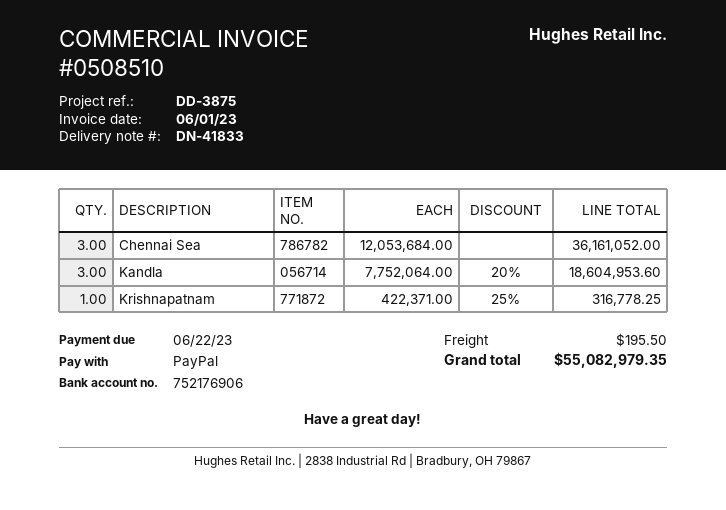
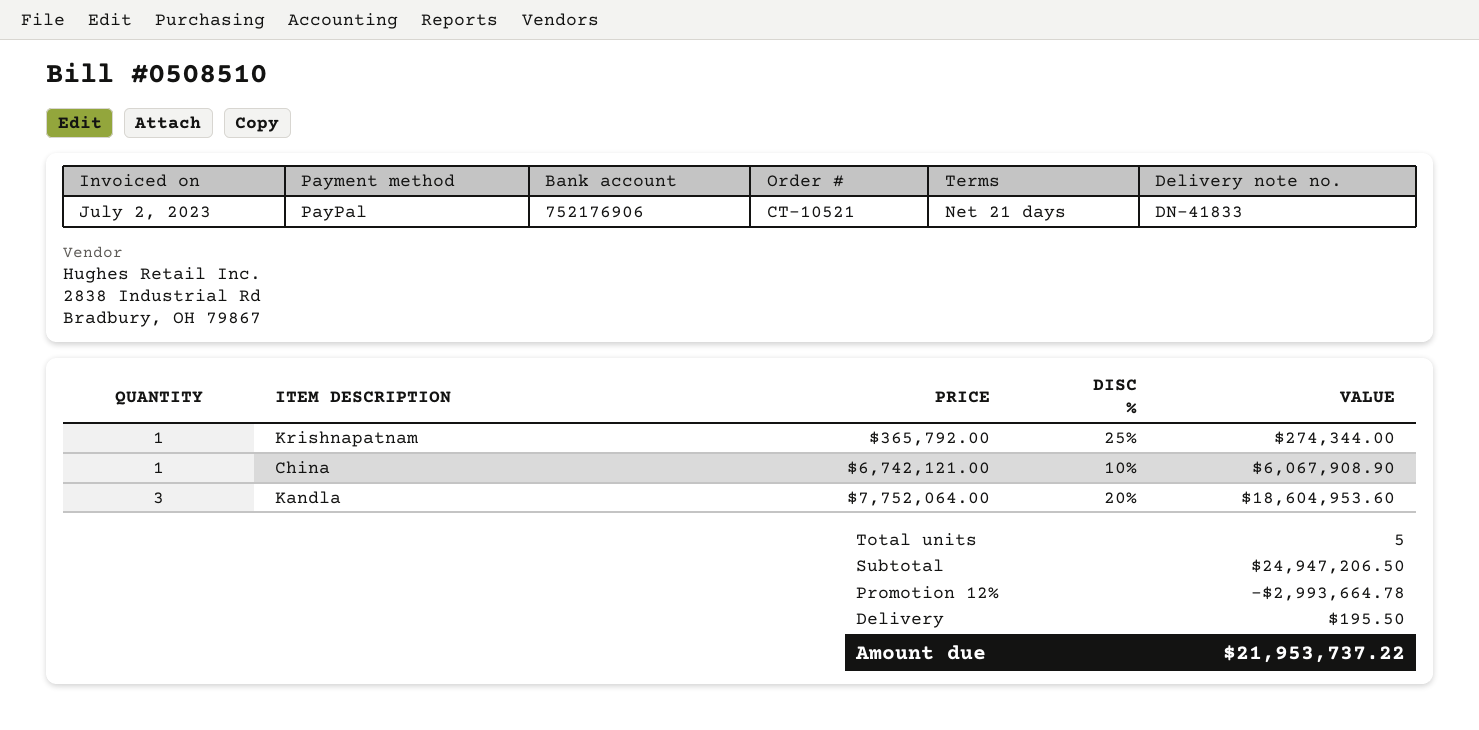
invoice date: 2023-06-01 -> 2023-07-02
Chennai Sea: 3 x 12053684.00 = 36161052.00 -> none
Krishnapatnam: 1 x 422371.00 - 25% = 316778.25 -> 1 x 365792.00 - 25% = 274344.00
China: none -> 1 x 6742121.00 - 10% = 6067908.90
discount: none -> 12% = 2993664.78
total: 55082979.35 -> 21953737.22

